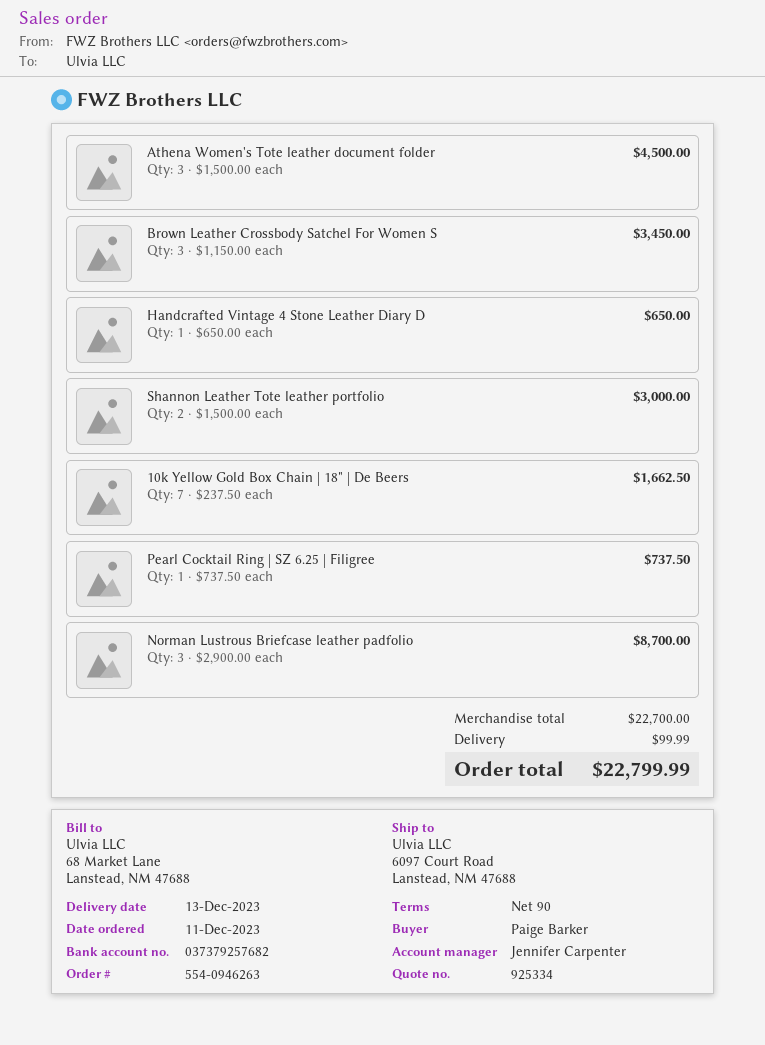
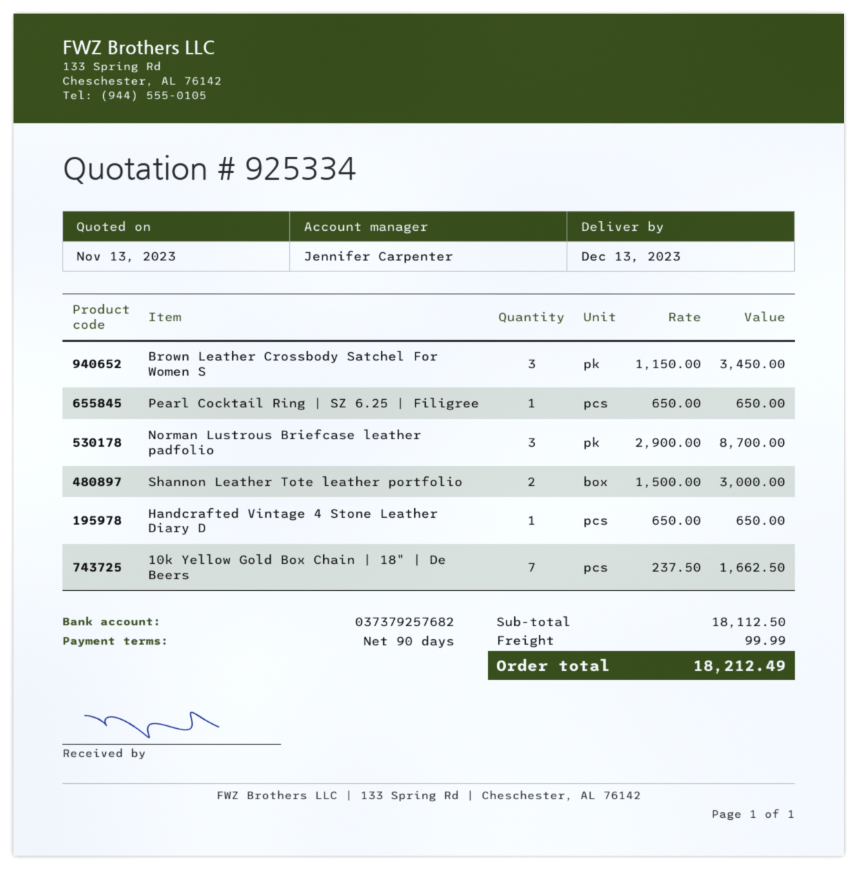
Athena Women's Tote leather document folder: 3 x 1500.00 = 4500.00 -> none
Pearl Cocktail Ring | SZ 6.25 | Filigree: 1 x 737.50 = 737.50 -> 1 x 650.00 = 650.00
subtotal: 22700.00 -> 18112.50
total: 22799.99 -> 18212.49

